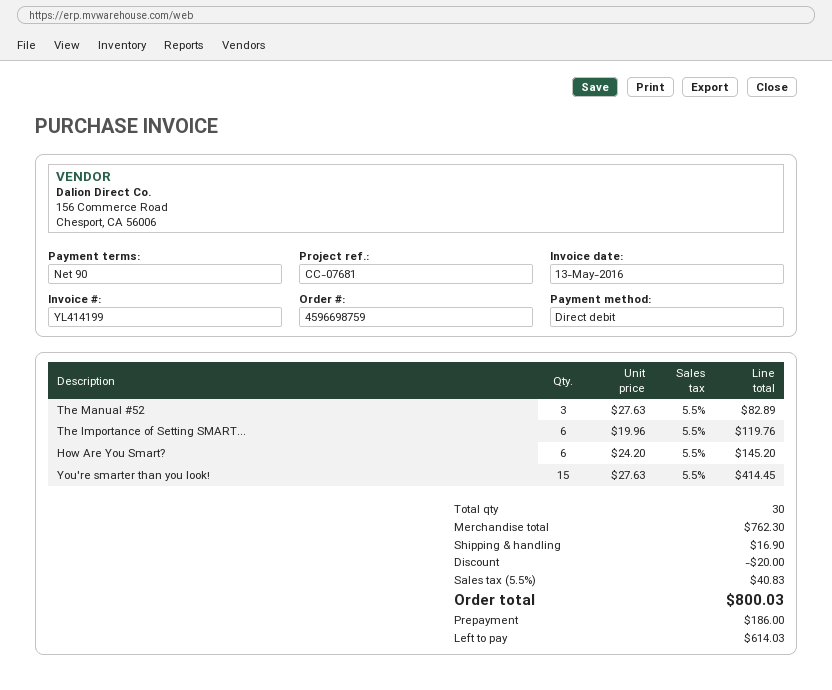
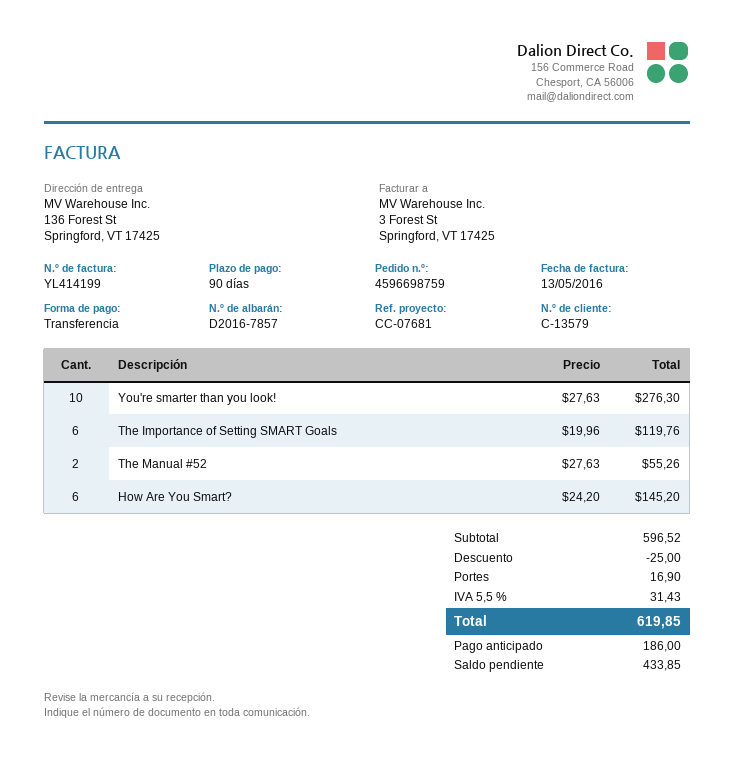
payment method: direct debit -> bank transfer
The Manual #52: 3 x 27.63 = 82.89 -> 2 x 27.63 = 55.26
You're smarter than you look!: 15 x 27.63 = 414.45 -> 10 x 27.63 = 276.30
subtotal: 762.30 -> 596.52
discount: 20.00 -> 25.00
tax: 5.5% = 40.83 -> 5.5% = 31.43
total: 800.03 -> 619.85
balance: 614.03 -> 433.85

